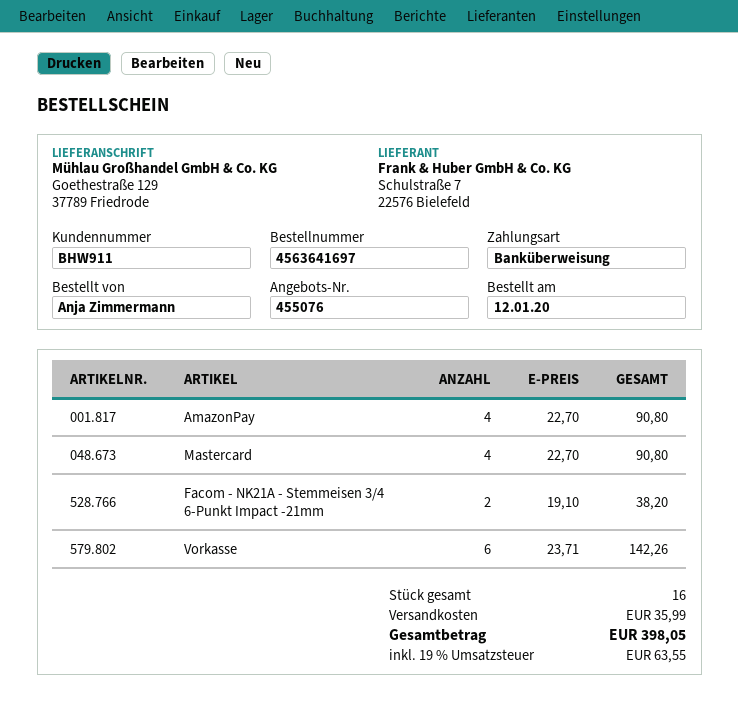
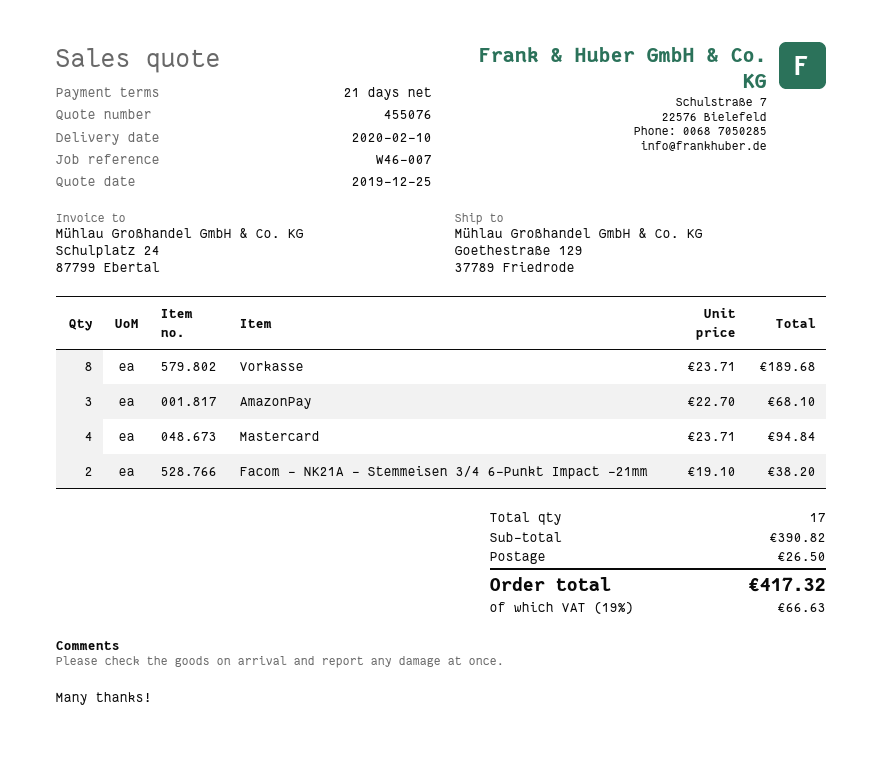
AmazonPay: 4 x 22.70 = 90.80 -> 3 x 22.70 = 68.10
Mastercard: 4 x 22.70 = 90.80 -> 4 x 23.71 = 94.84
Vorkasse: 6 x 23.71 = 142.26 -> 8 x 23.71 = 189.68
total quantity: 16 -> 17
shipping: 35.99 -> 26.50
tax: 19% = 63.55 -> 19% = 66.63
total: 398.05 -> 417.32

